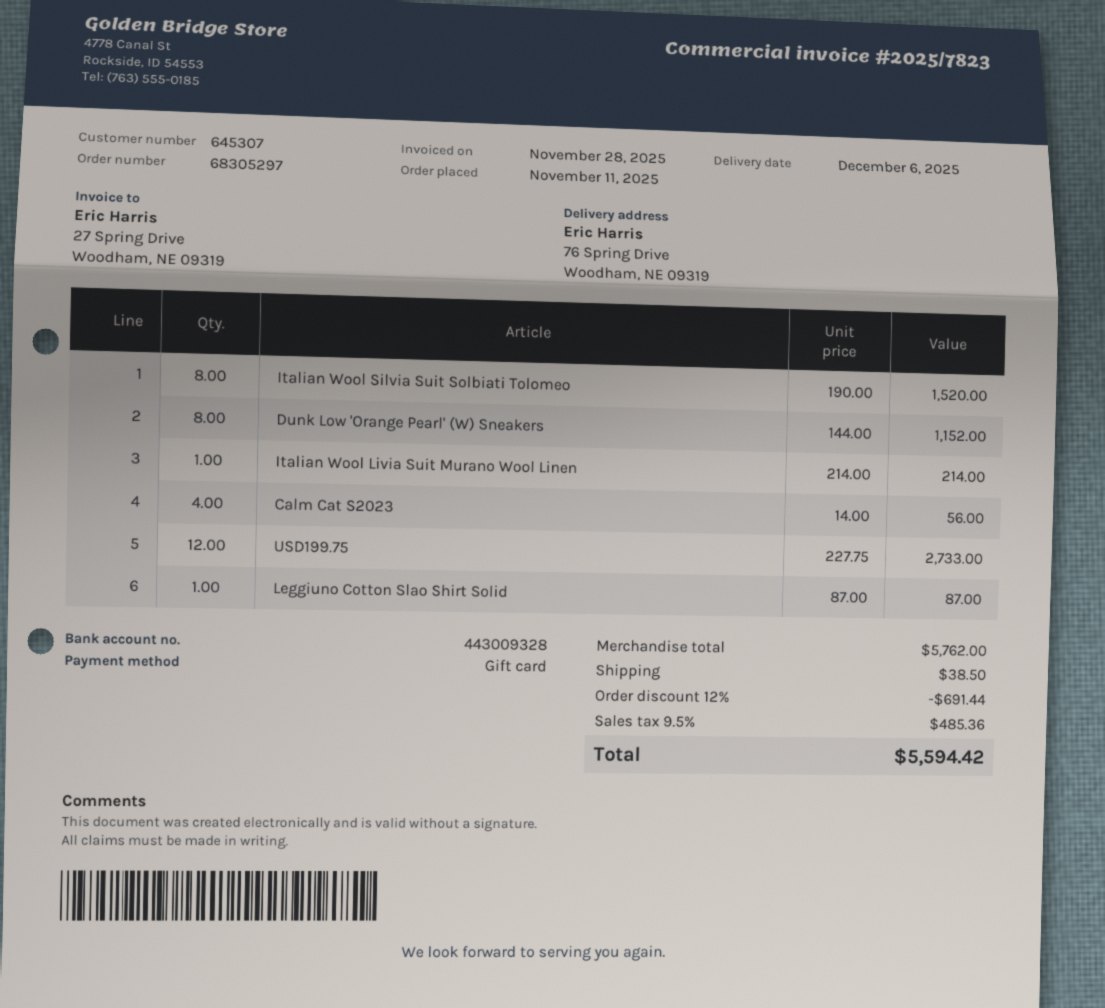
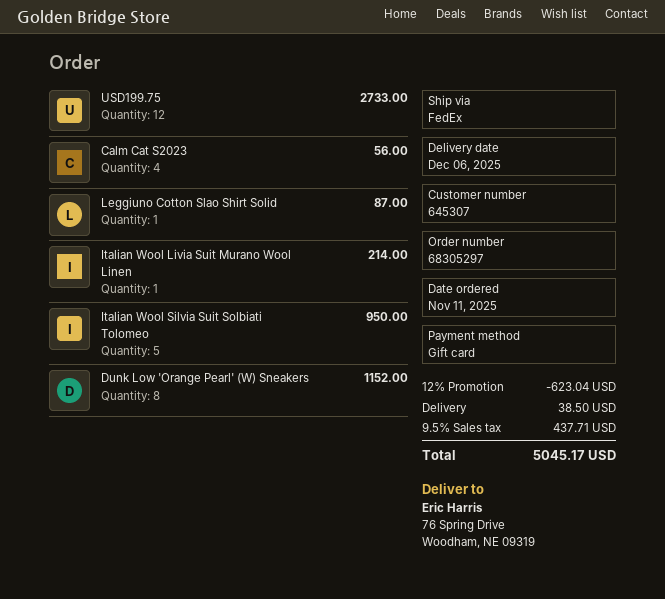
Italian Wool Silvia Suit Solbiati Tolomeo: 8 for 1520.00 -> 5 for 950.00
discount: 12% = 691.44 -> 12% = 623.04
tax: 9.5% = 485.36 -> 9.5% = 437.71
total: 5594.42 -> 5045.17

